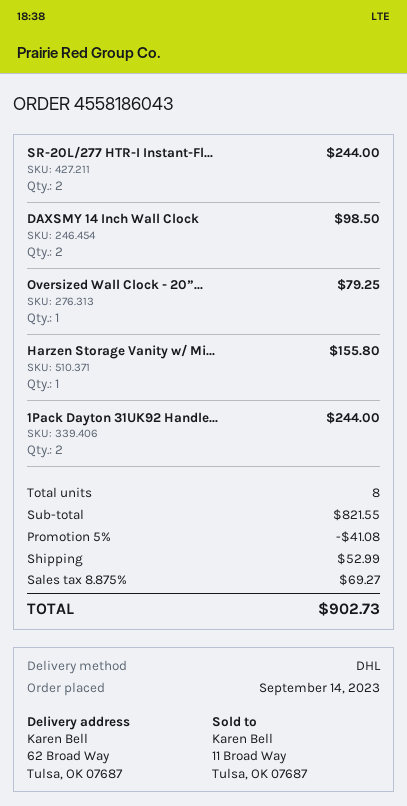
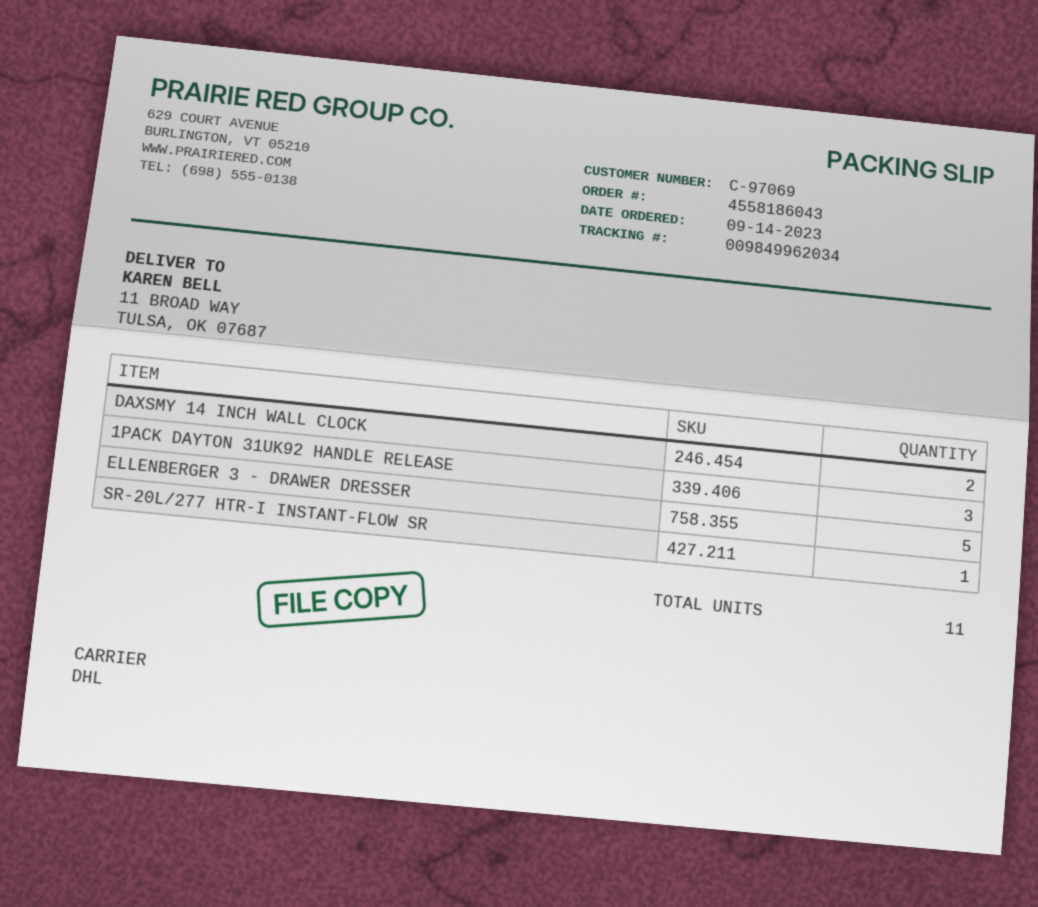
ship to: 62 Broad Way, Tulsa, OK 07687 -> 11 BROAD WAY, TULSA, OK 07687
SR-20L/277 HTR-I Instant-Fl...: 2 -> 1
Oversized Wall Clock - 20”...: 1 -> none
Harzen Storage Vanity w/ Mi...: 1 -> none
1Pack Dayton 31UK92 Handle...: 2 -> 3
ELLENBERGER 3 - DRAWER DRESSER: none -> 5
total quantity: 8 -> 11

